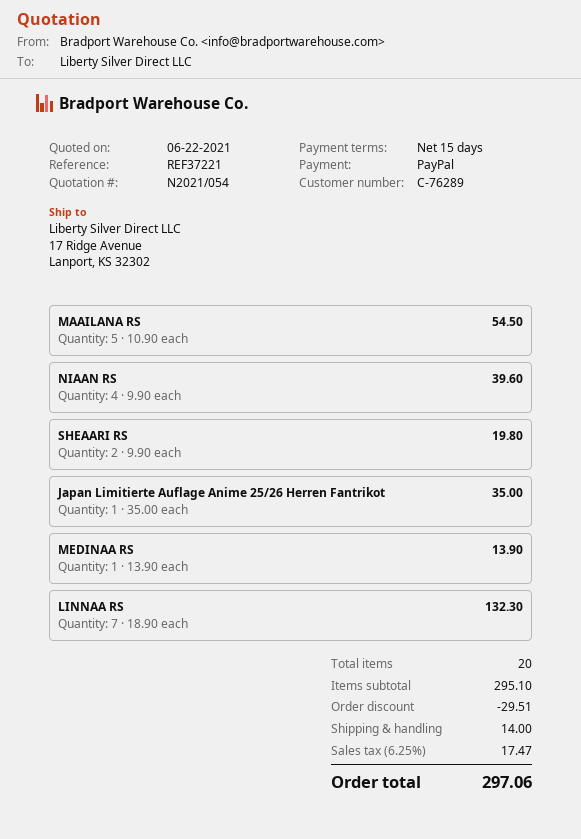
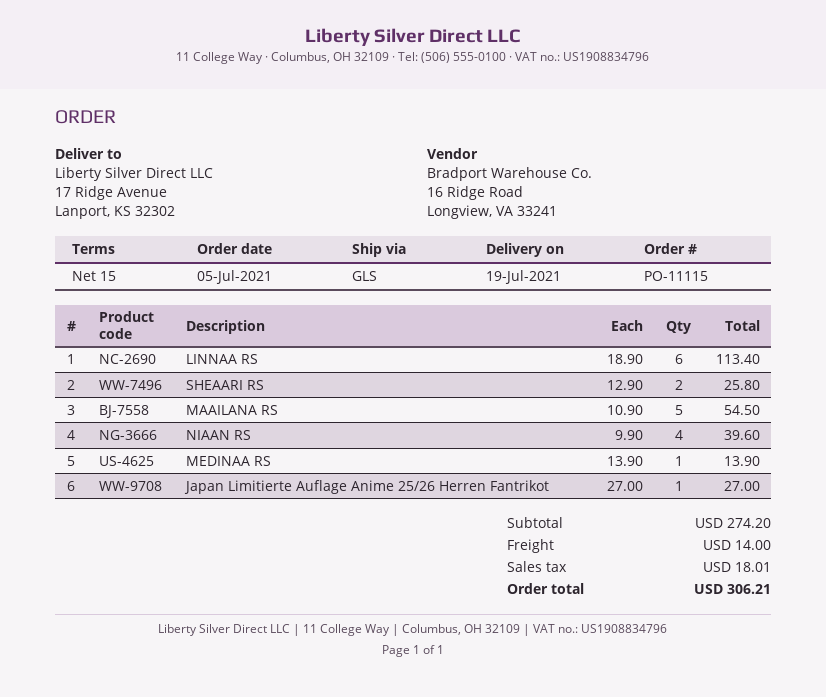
SHEAARI RS: 2 x 9.90 = 19.80 -> 2 x 12.90 = 25.80
Japan Limitierte Auflage Anime 25/26 Herren Fantrikot: 1 x 35.00 = 35.00 -> 1 x 27.00 = 27.00
LINNAA RS: 7 x 18.90 = 132.30 -> 6 x 18.90 = 113.40
subtotal: 295.10 -> 274.20
discount: 29.51 -> none
tax: 17.47 -> 18.01
total: 297.06 -> 306.21

